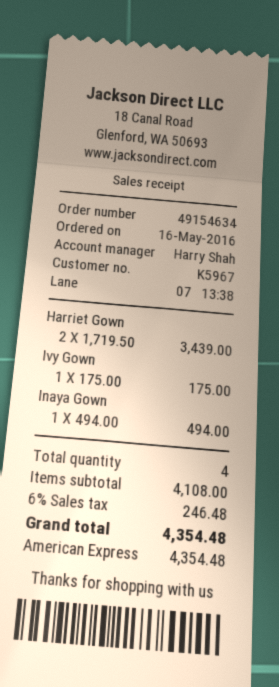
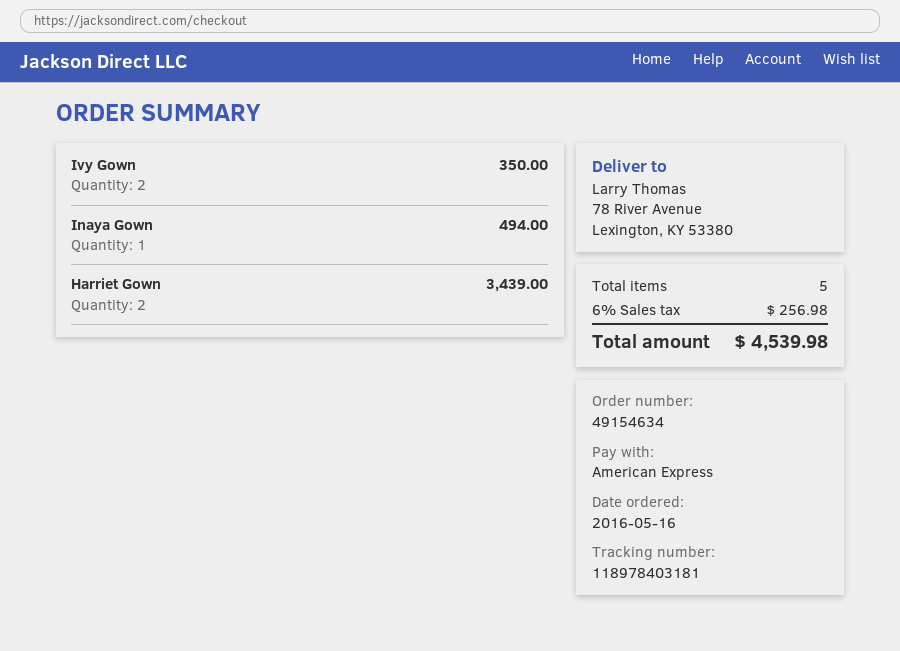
Ivy Gown: 1 for 175.00 -> 2 for 350.00
total quantity: 4 -> 5
tax: 6% = 246.48 -> 6% = 256.98
total: 4354.48 -> 4539.98

